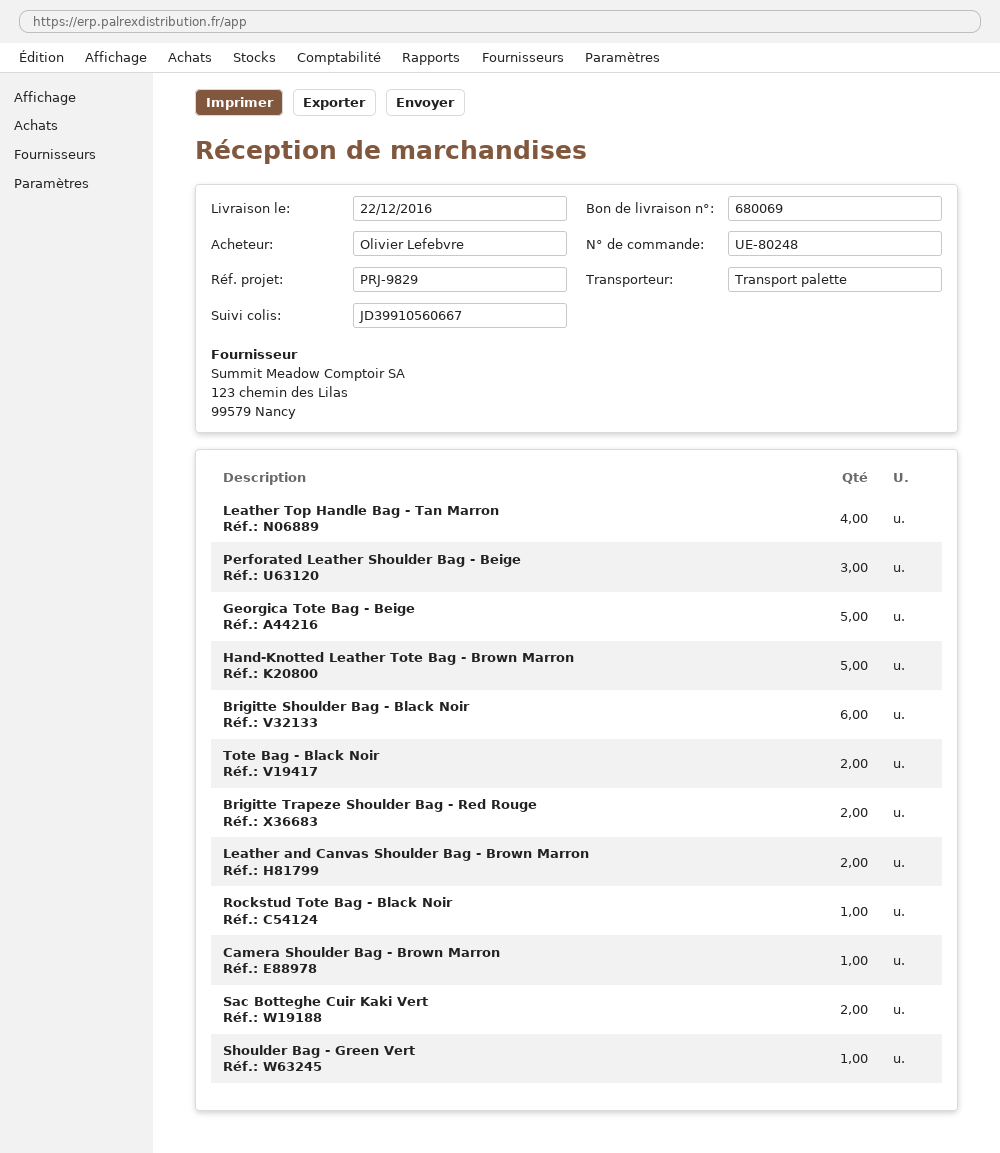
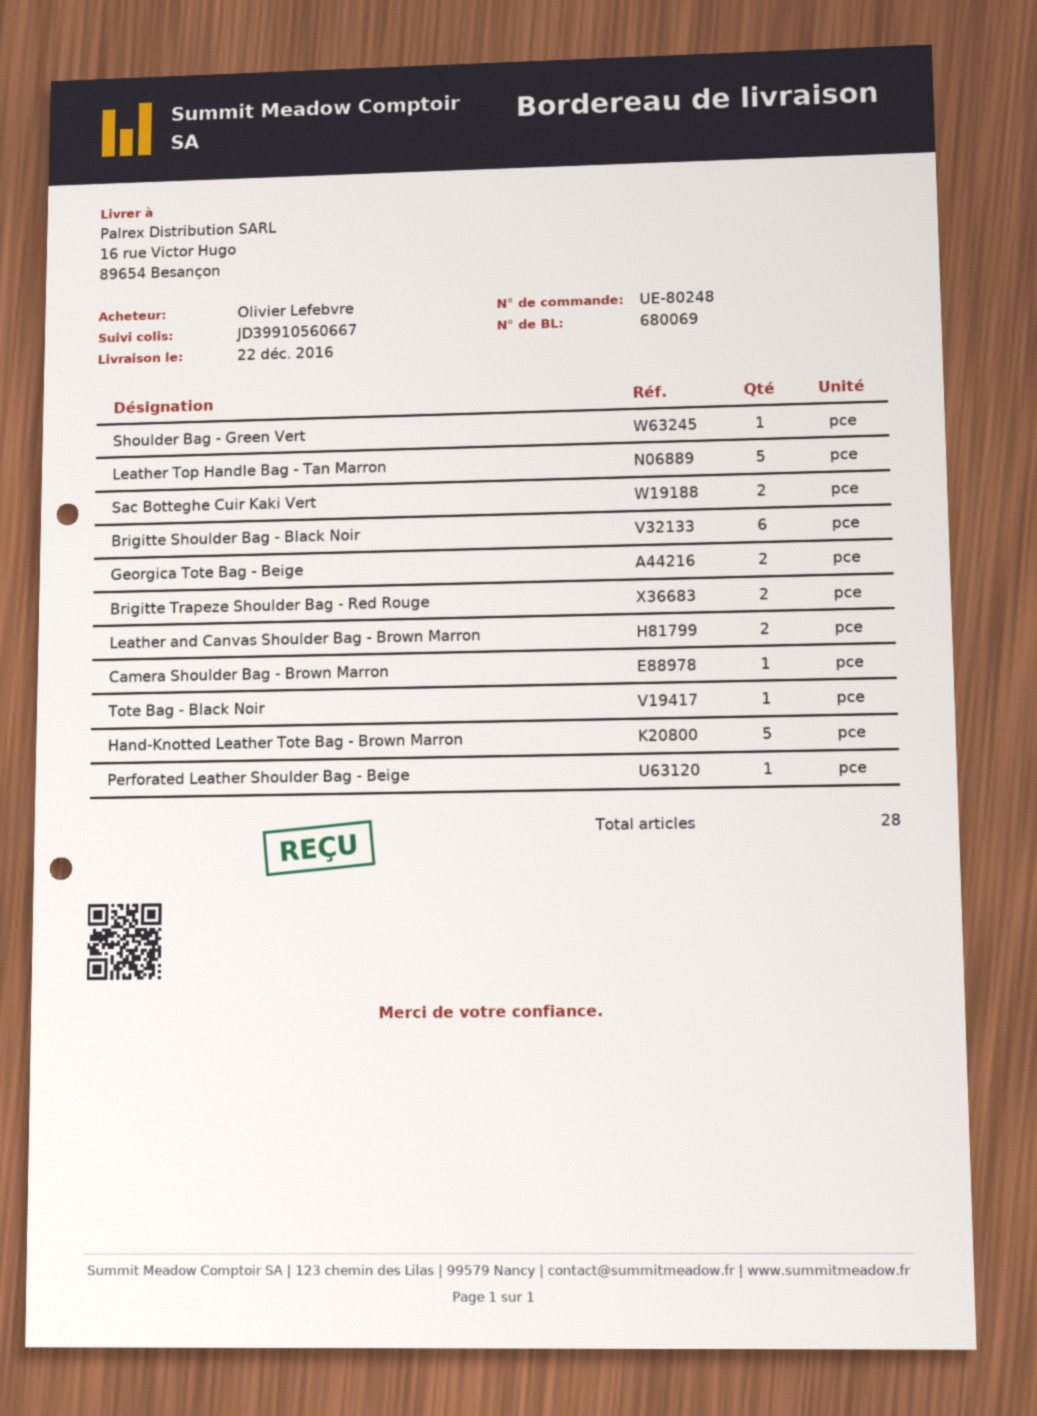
Leather Top Handle Bag - Tan Marron: 4 -> 5
Perforated Leather Shoulder Bag - Beige: 3 -> 1
Georgica Tote Bag - Beige: 5 -> 2
Tote Bag - Black Noir: 2 -> 1
Rockstud Tote Bag - Black Noir: 1 -> none

